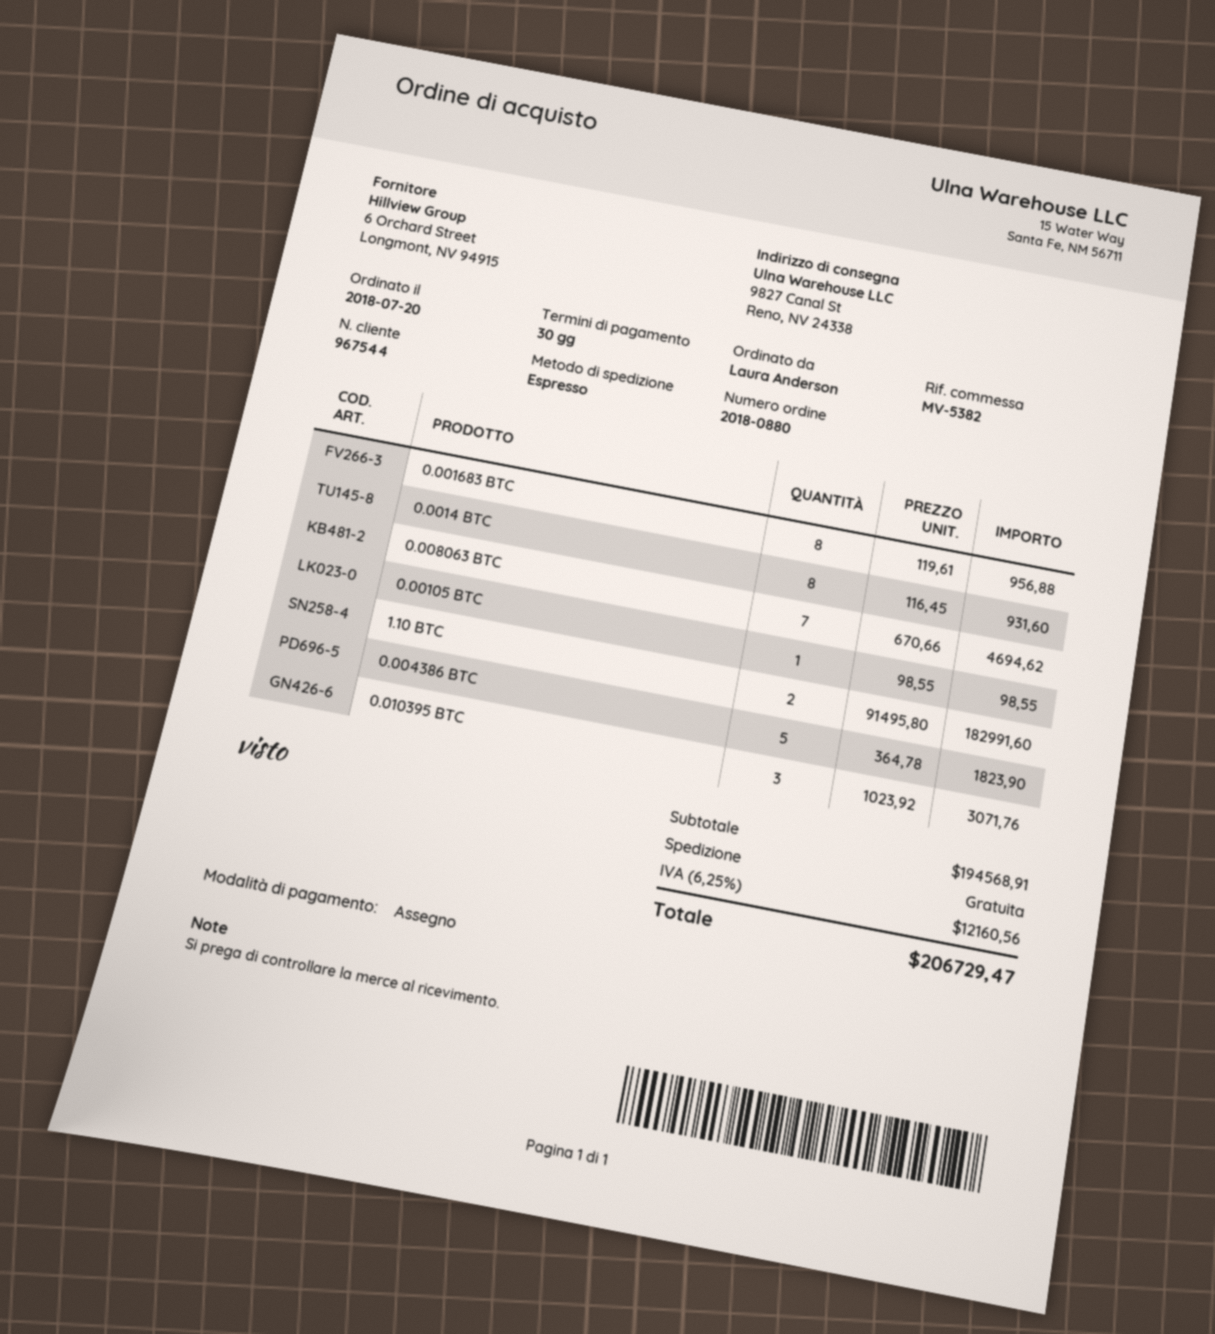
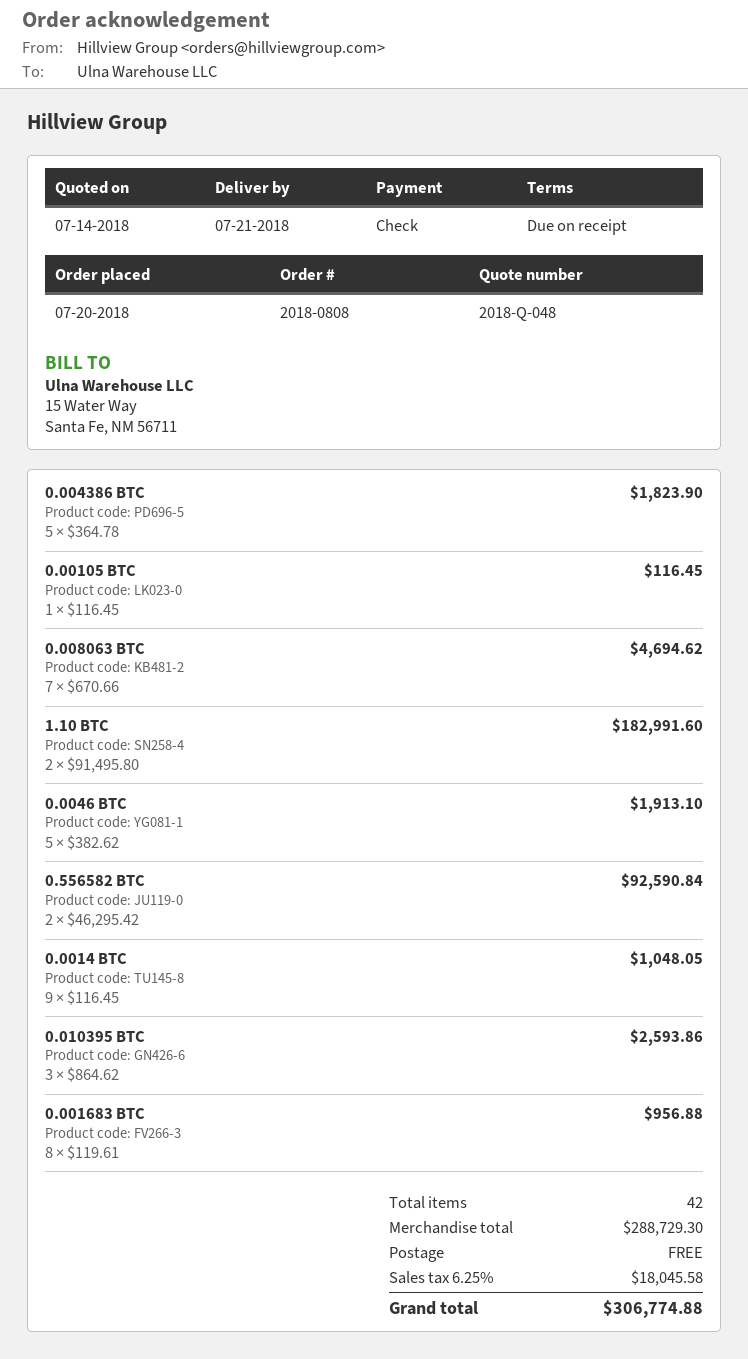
order number: 2018-0880 -> 2018-0808
payment terms: 30 days -> on receipt
0.0014 BTC: 8 x 116.45 = 931.60 -> 9 x 116.45 = 1048.05
0.00105 BTC: 1 x 98.55 = 98.55 -> 1 x 116.45 = 116.45
0.010395 BTC: 3 x 1023.92 = 3071.76 -> 3 x 864.62 = 2593.86
0.0046 BTC: none -> 5 x 382.62 = 1913.10
0.556582 BTC: none -> 2 x 46295.42 = 92590.84
subtotal: 194568.91 -> 288729.30
tax: 6.25% = 12160.56 -> 6.25% = 18045.58
total: 206729.47 -> 306774.88

